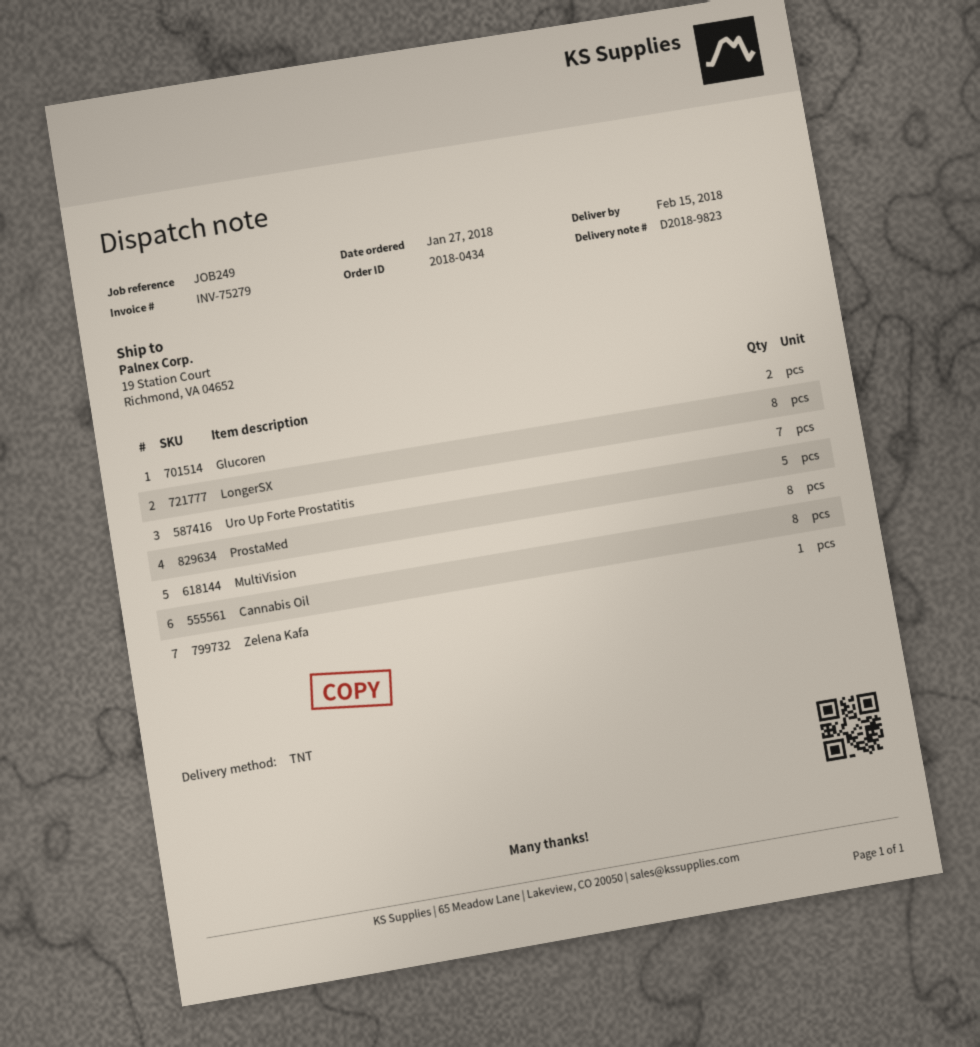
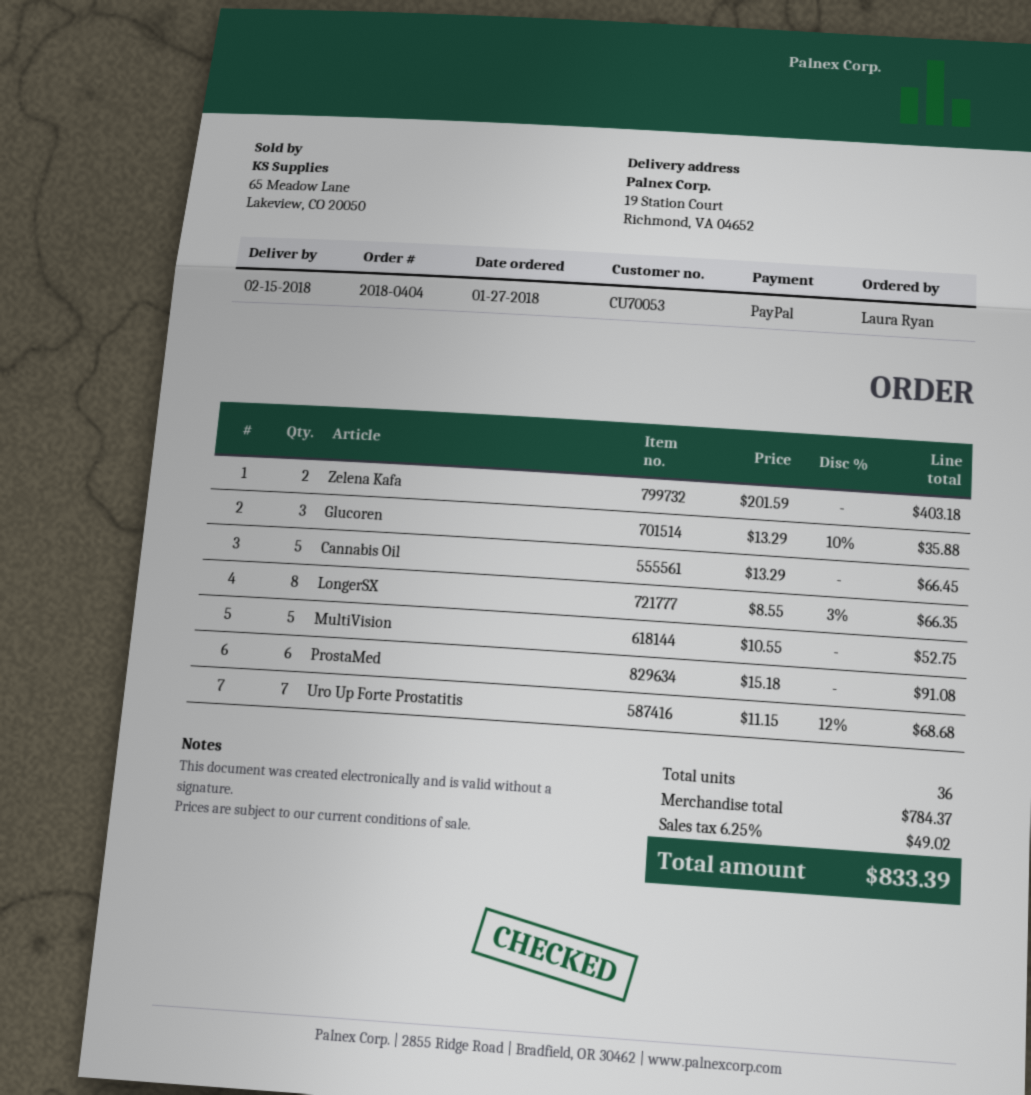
order number: 2018-0434 -> 2018-0404
Glucoren: 2 -> 3
ProstaMed: 5 -> 6
MultiVision: 8 -> 5
Cannabis Oil: 8 -> 5
Zelena Kafa: 1 -> 2

